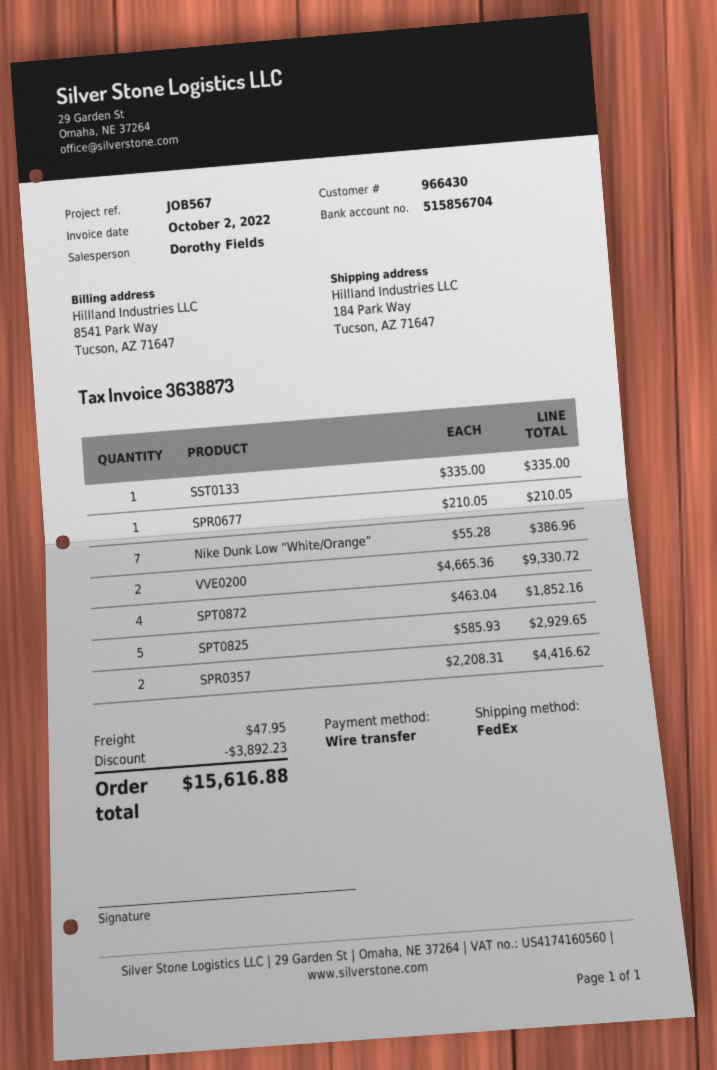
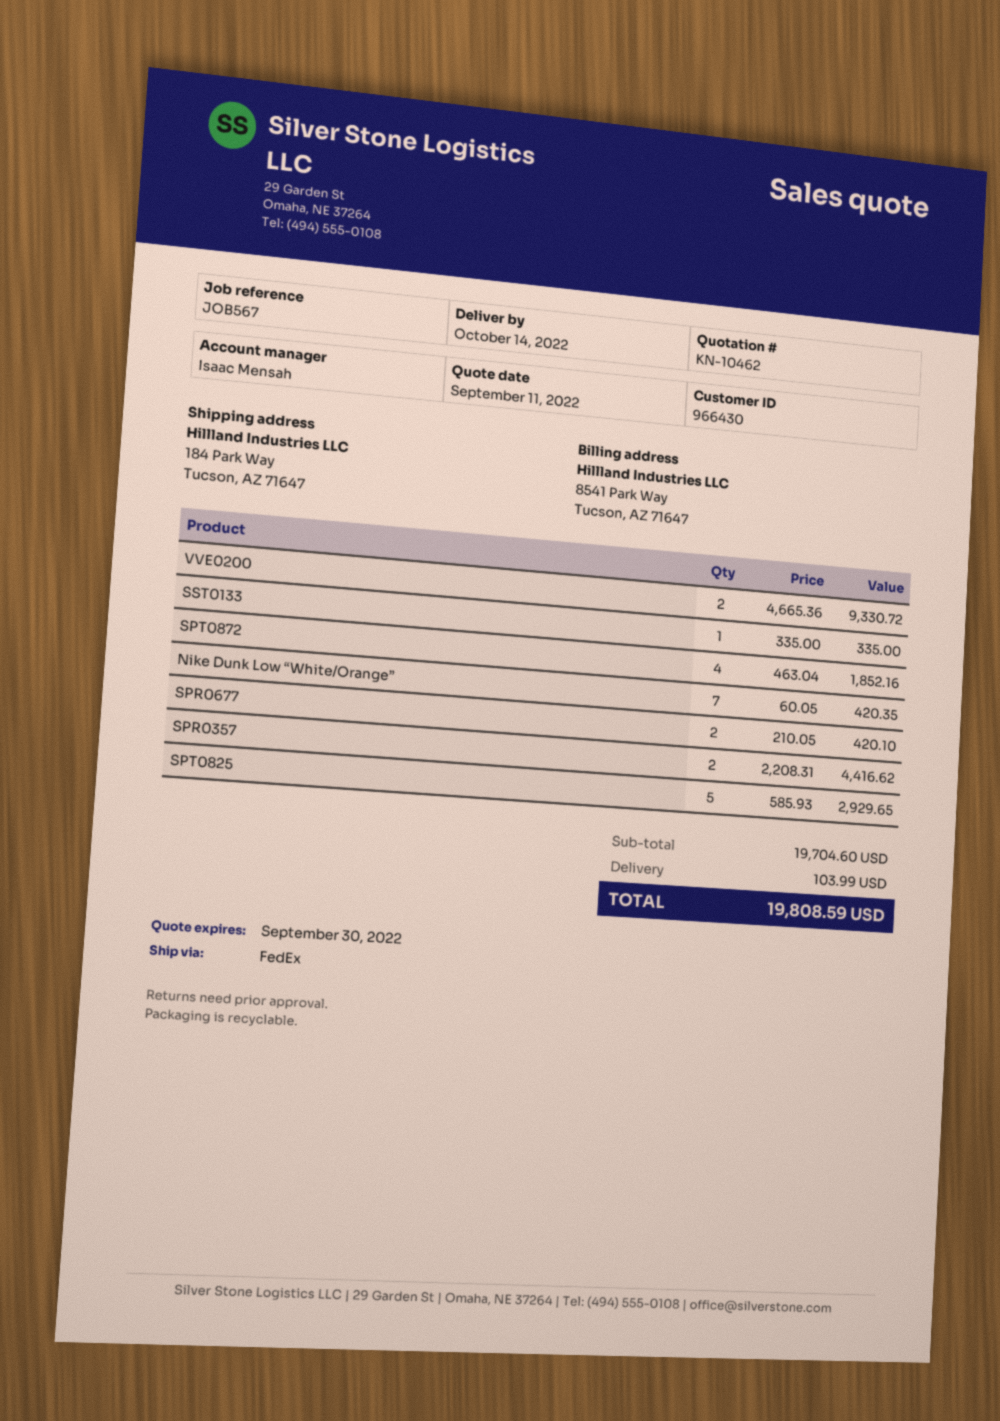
sales rep: Dorothy Fields -> Isaac Mensah
SPR0677: 1 x 210.05 = 210.05 -> 2 x 210.05 = 420.10
Nike Dunk Low “White/Orange”: 7 x 55.28 = 386.96 -> 7 x 60.05 = 420.35
discount: 3892.23 -> none
shipping: 47.95 -> 103.99
total: 15616.88 -> 19808.59

